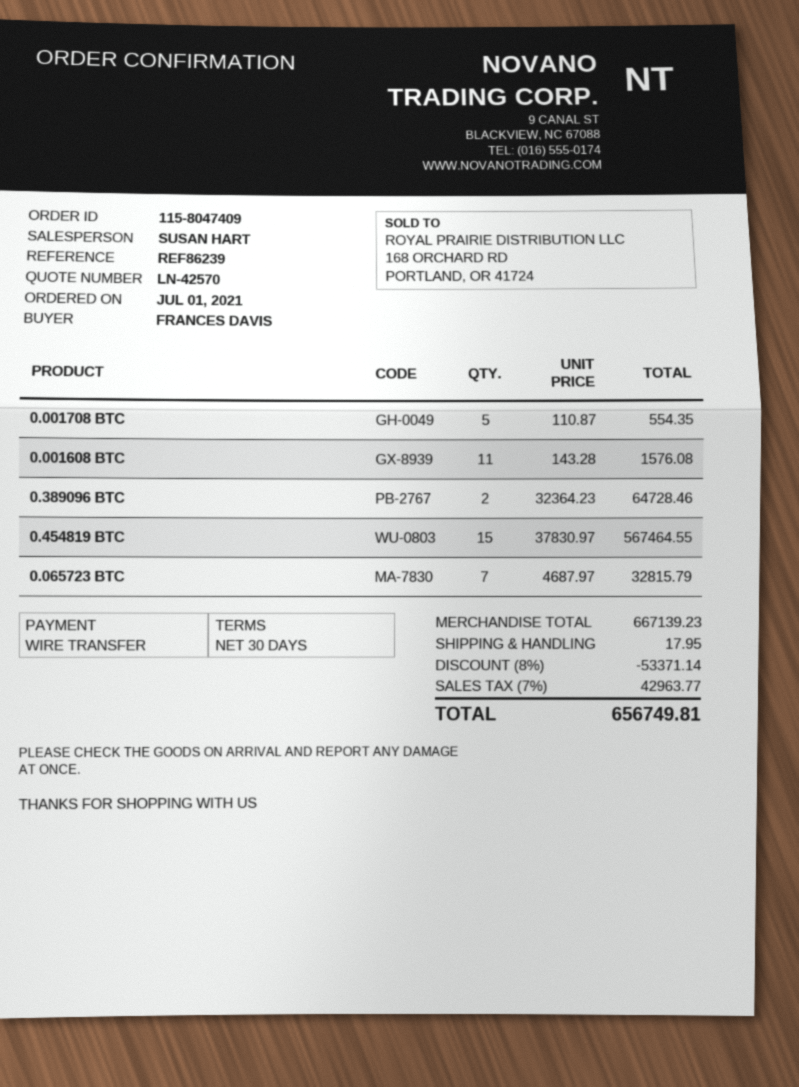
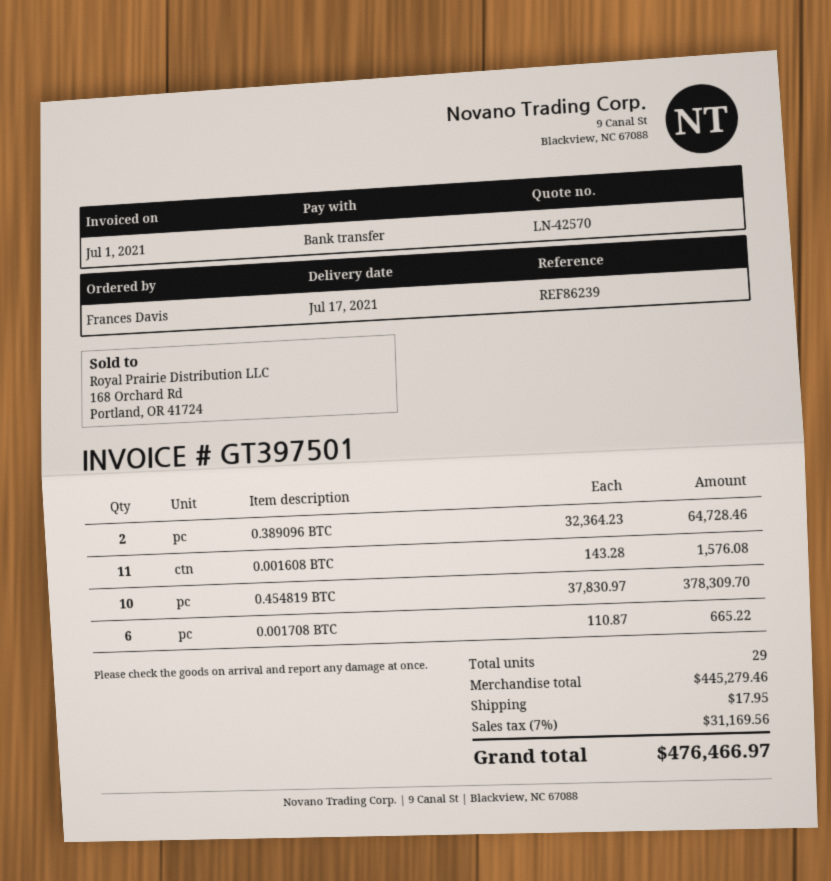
0.001708 BTC: 5 x 110.87 = 554.35 -> 6 x 110.87 = 665.22
0.454819 BTC: 15 x 37830.97 = 567464.55 -> 10 x 37830.97 = 378309.70
0.065723 BTC: 7 x 4687.97 = 32815.79 -> none
subtotal: 667139.23 -> 445279.46
discount: 8% = 53371.14 -> none
tax: 7% = 42963.77 -> 7% = 31169.56
total: 656749.81 -> 476466.97

